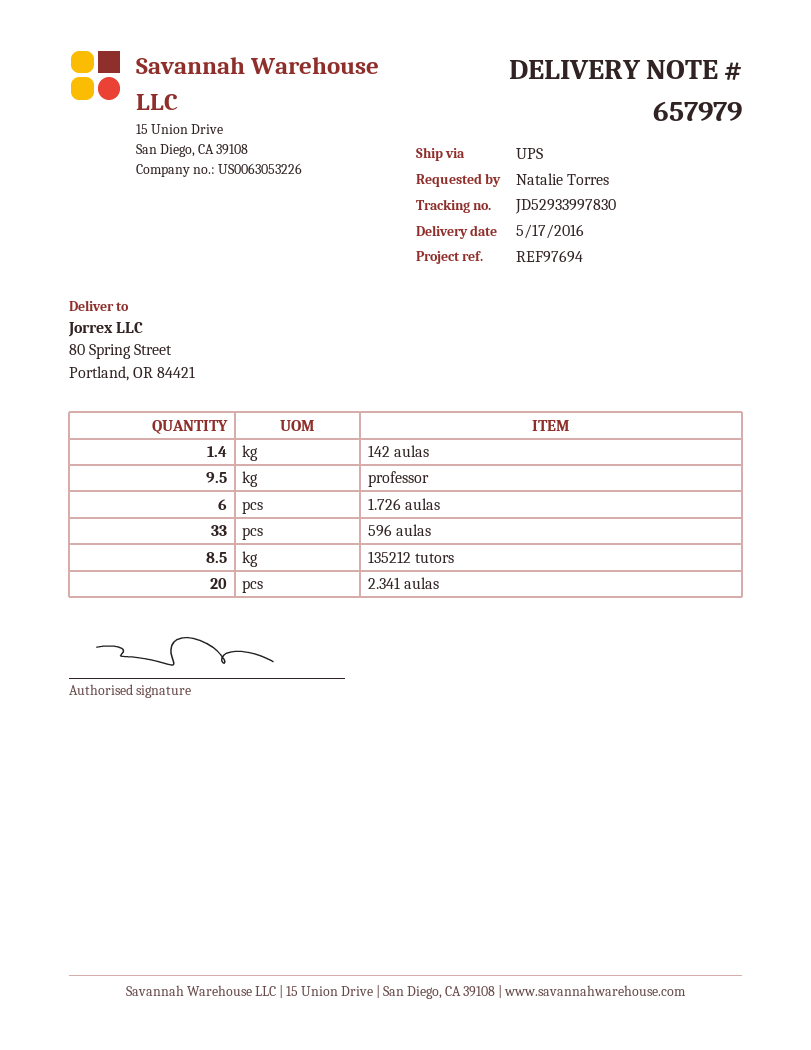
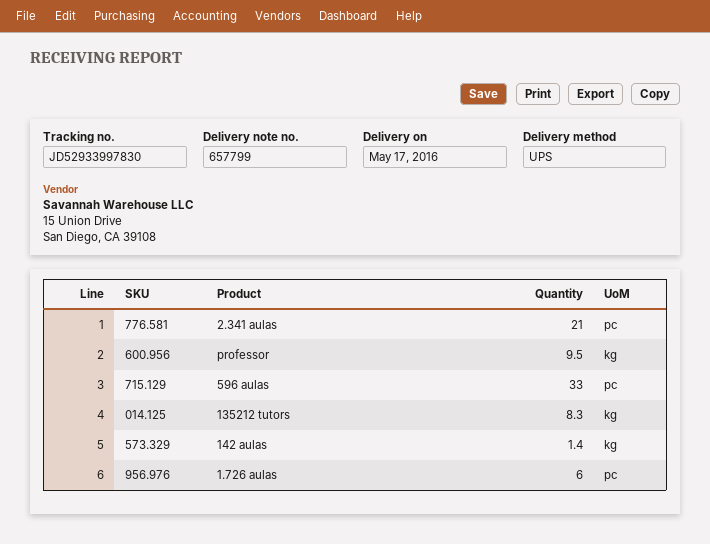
delivery note number: 657979 -> 657799
135212 tutors: 8.5 -> 8.3
2.341 aulas: 20 -> 21

